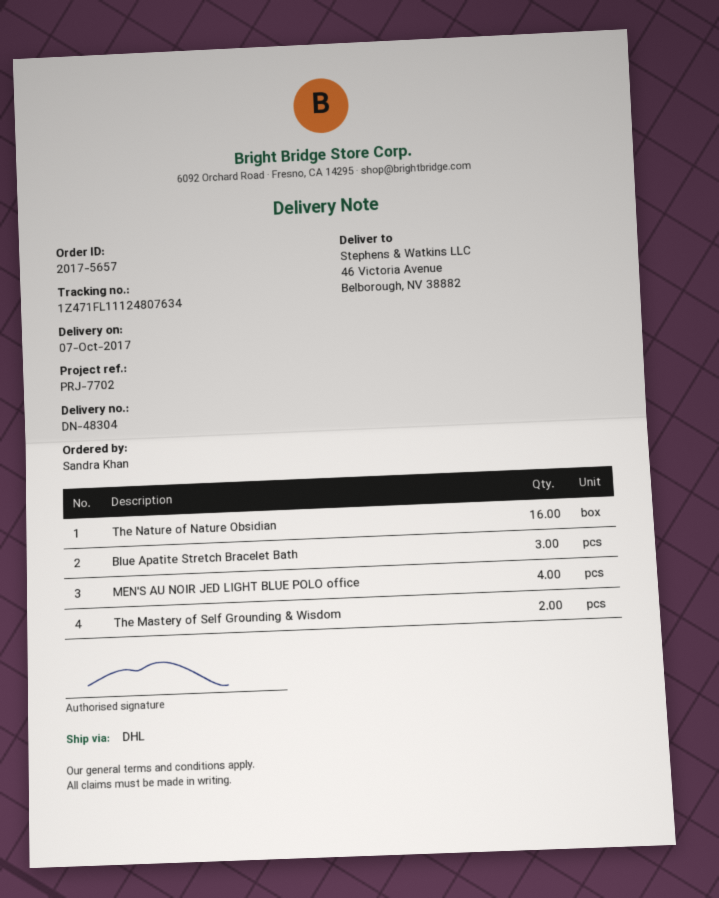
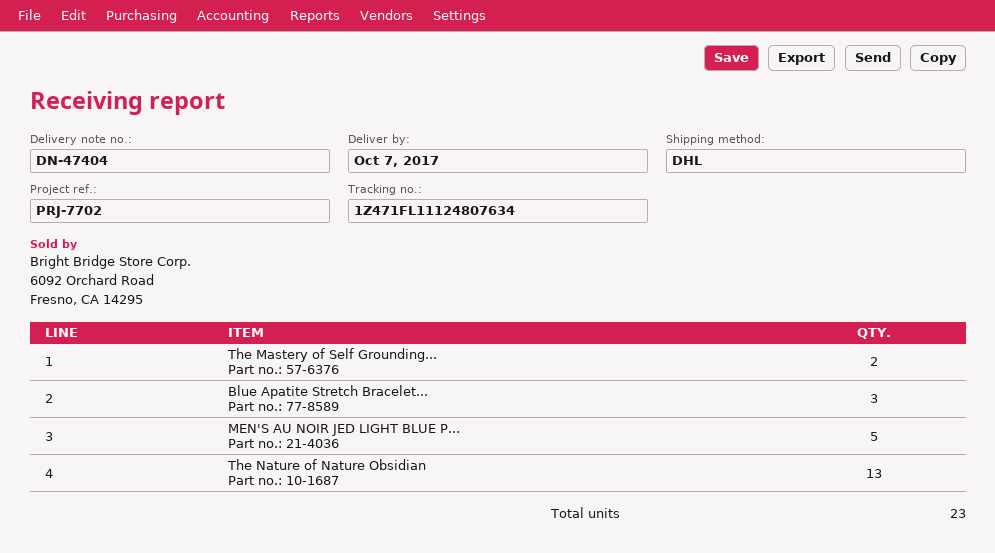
delivery note number: DN-48304 -> DN-47404
The Nature of Nature Obsidian: 16 -> 13
MEN'S AU NOIR JED LIGHT BLUE POLO office: 4 -> 5

